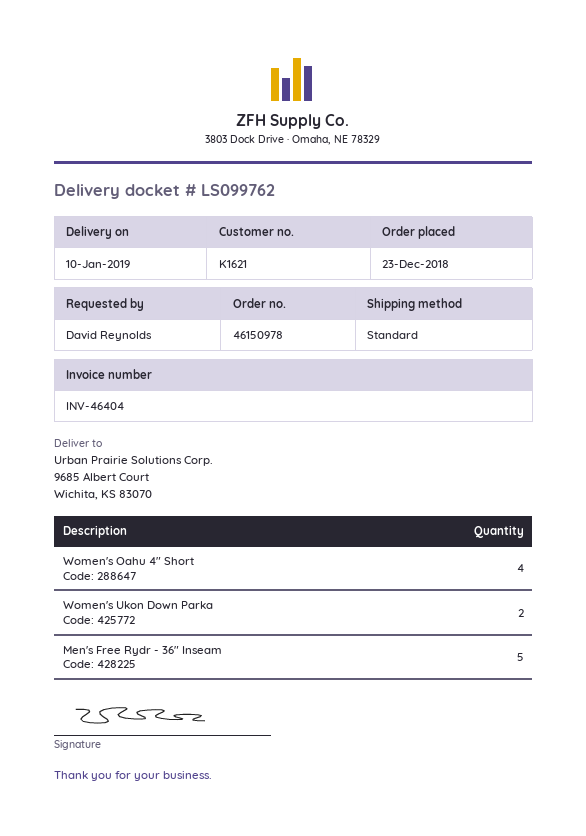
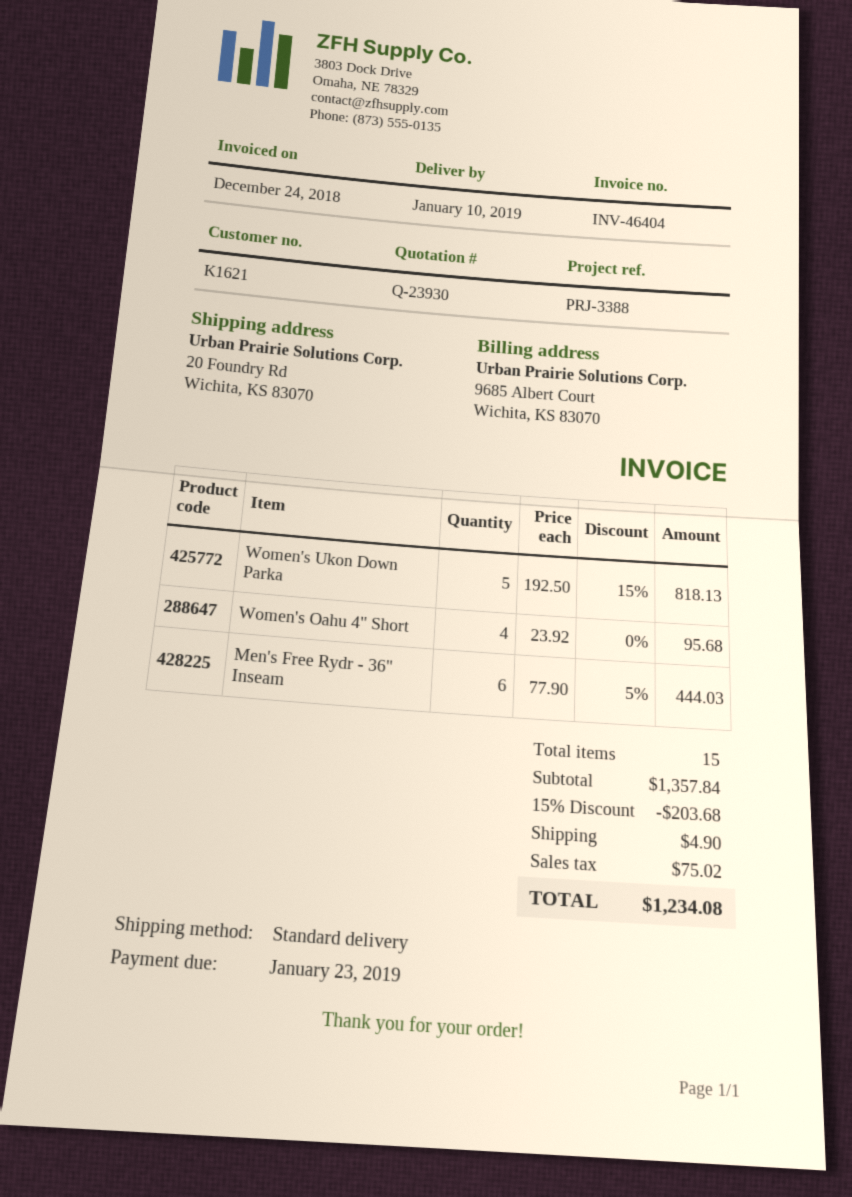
ship to: 9685 Albert Court, Wichita, KS 83070 -> 20 Foundry Rd, Wichita, KS 83070
Women's Ukon Down Parka: 2 -> 5
Men's Free Rydr - 36" Inseam: 5 -> 6

